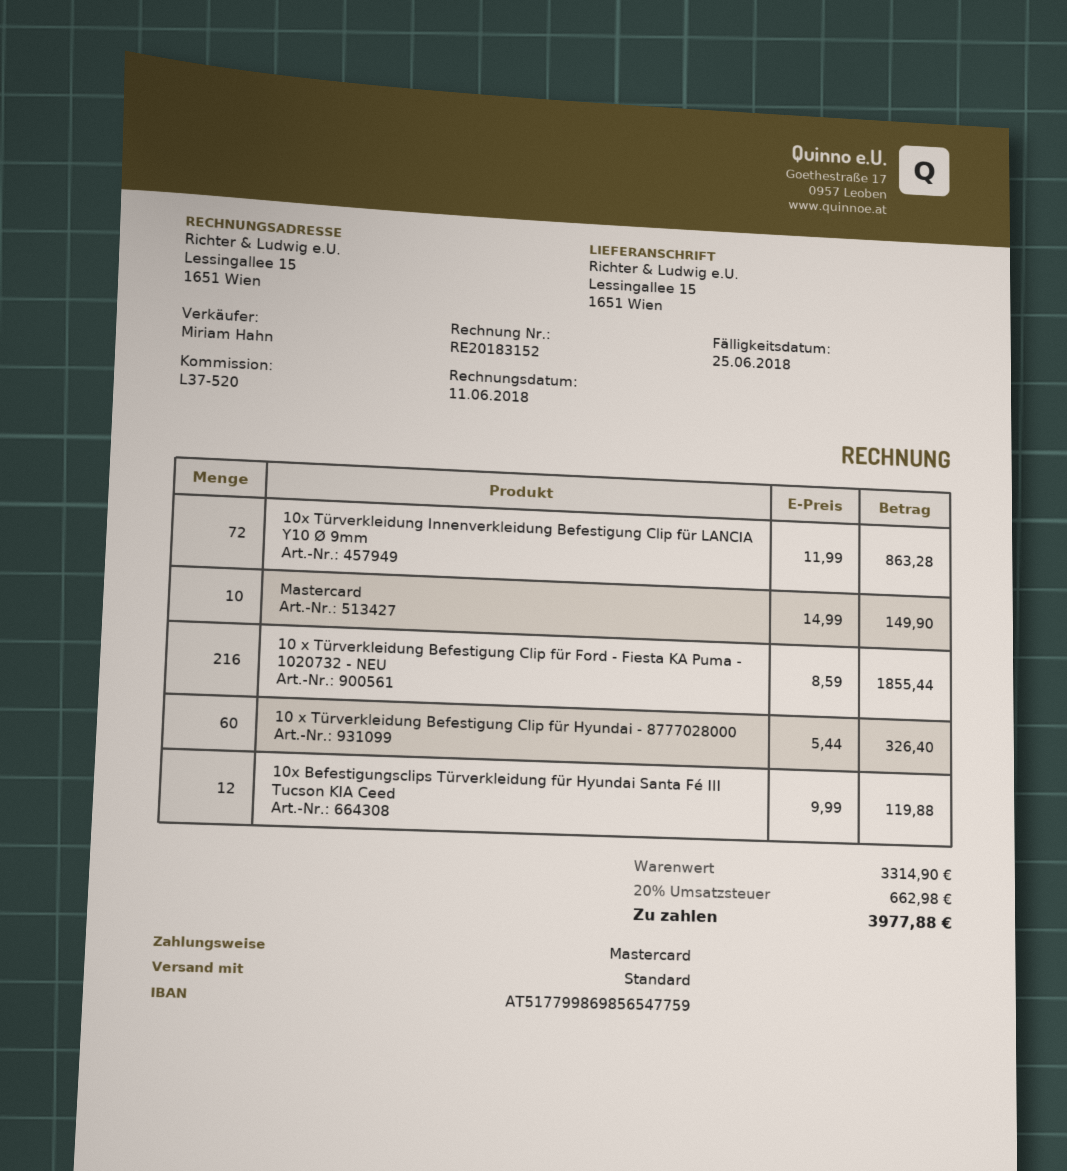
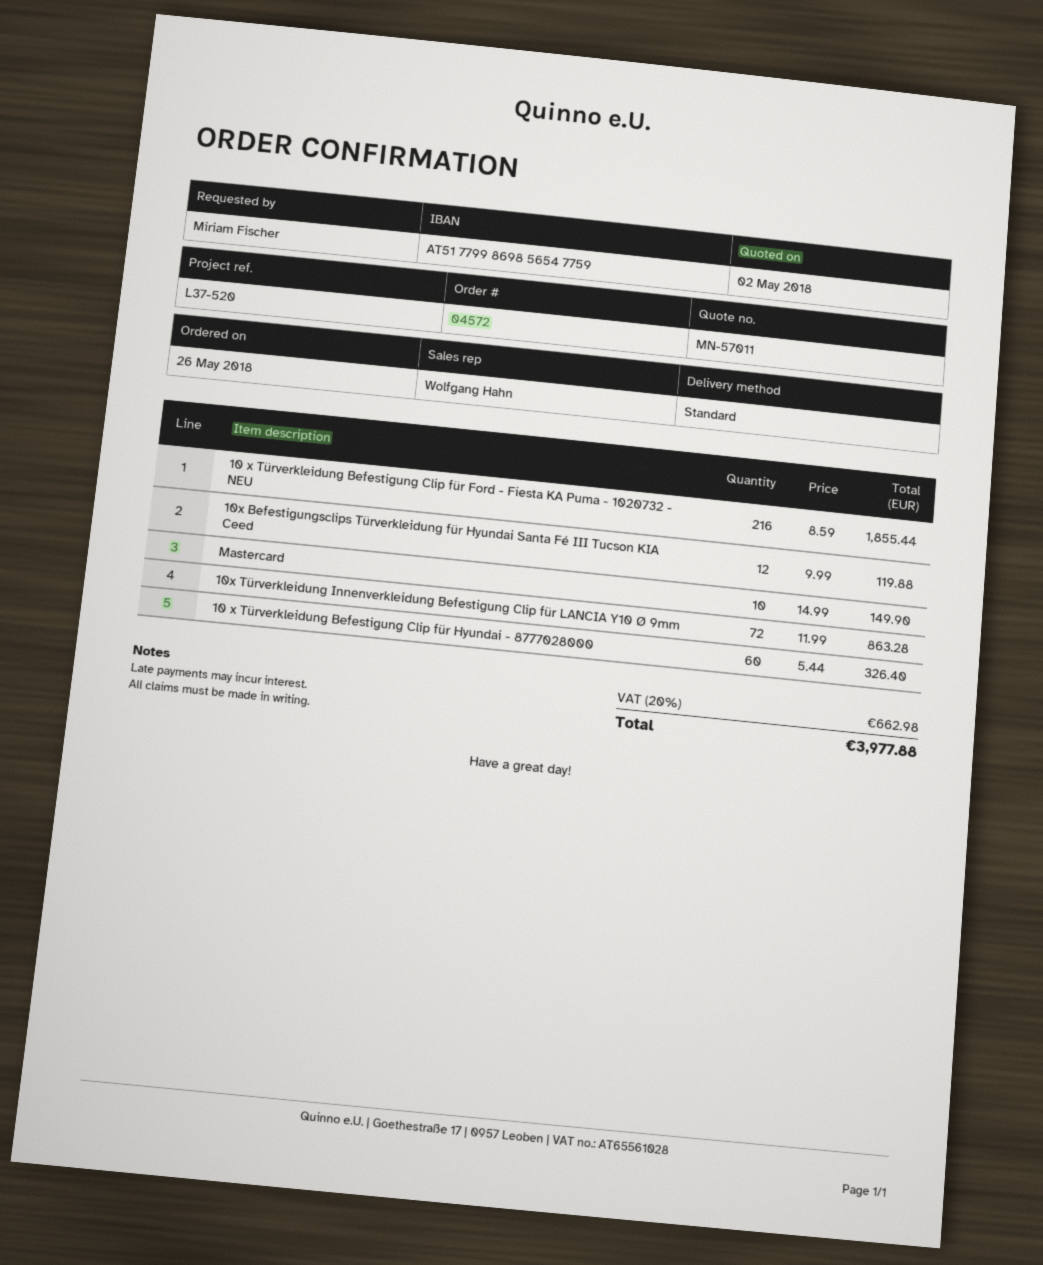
sales rep: Miriam Hahn -> Wolfgang Hahn

